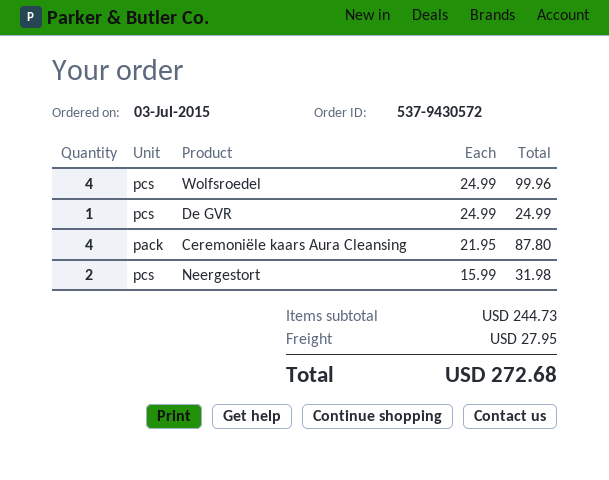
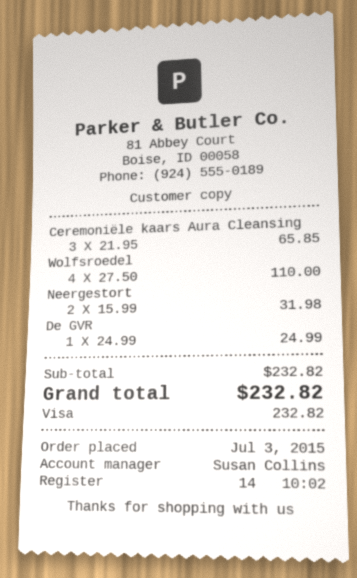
Wolfsroedel: 4 x 24.99 = 99.96 -> 4 x 27.50 = 110.00
Ceremoniële kaars Aura Cleansing: 4 x 21.95 = 87.80 -> 3 x 21.95 = 65.85
subtotal: 244.73 -> 232.82
shipping: 27.95 -> none
total: 272.68 -> 232.82

